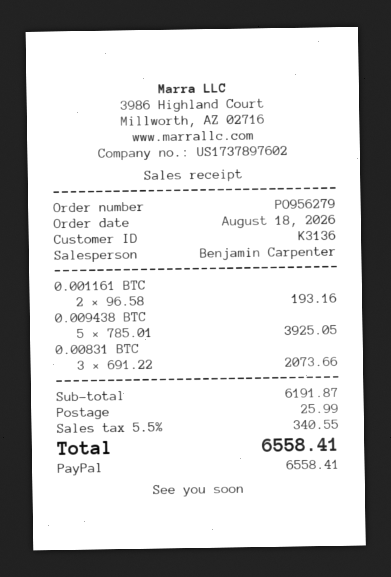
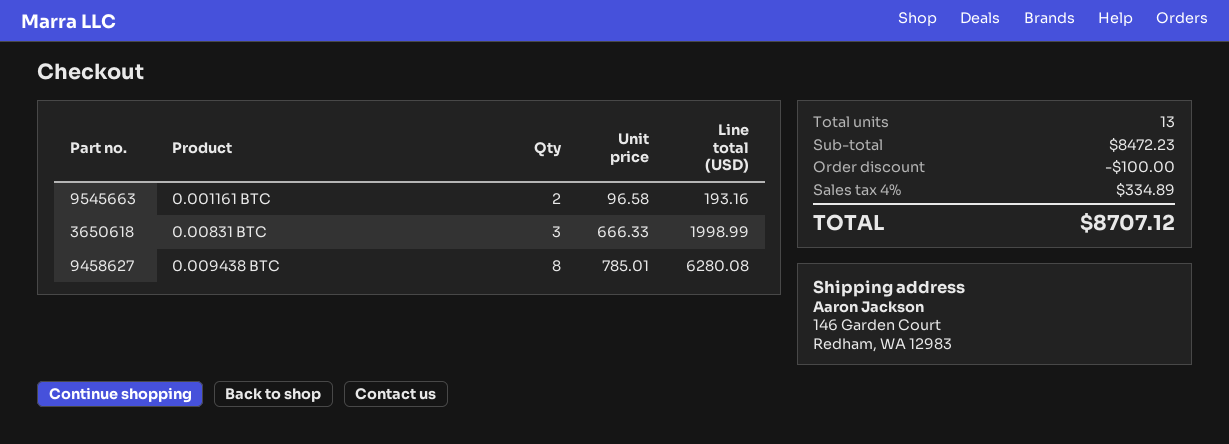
0.009438 BTC: 5 x 785.01 = 3925.05 -> 8 x 785.01 = 6280.08
0.00831 BTC: 3 x 691.22 = 2073.66 -> 3 x 666.33 = 1998.99
subtotal: 6191.87 -> 8472.23
discount: none -> 100.00
shipping: 25.99 -> none
tax: 5.5% = 340.55 -> 4% = 334.89
total: 6558.41 -> 8707.12

